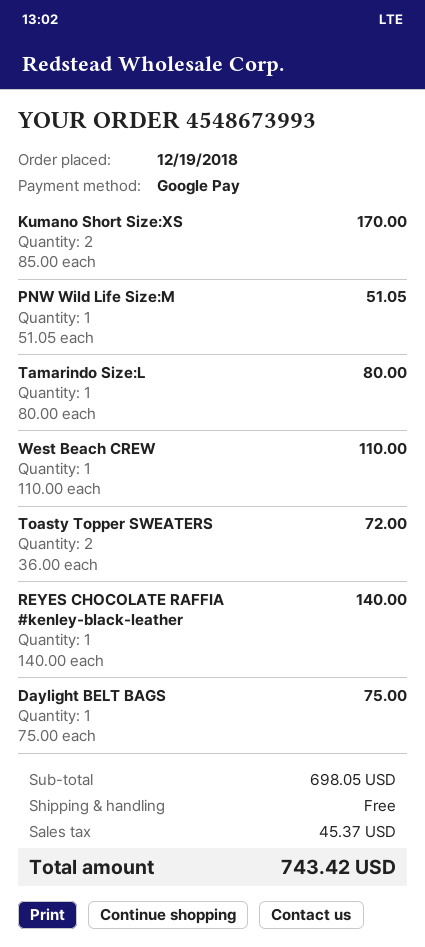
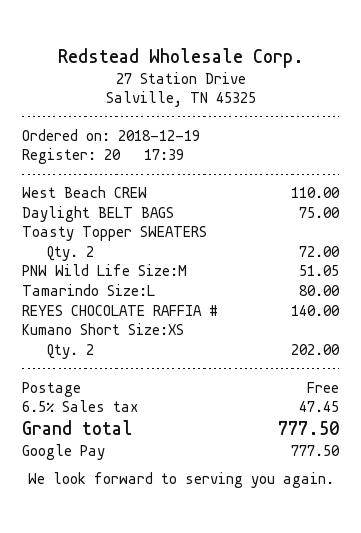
Kumano Short Size:XS: 2 for 170.00 -> 2 for 202.00
tax: 45.37 -> 47.45
total: 743.42 -> 777.50

